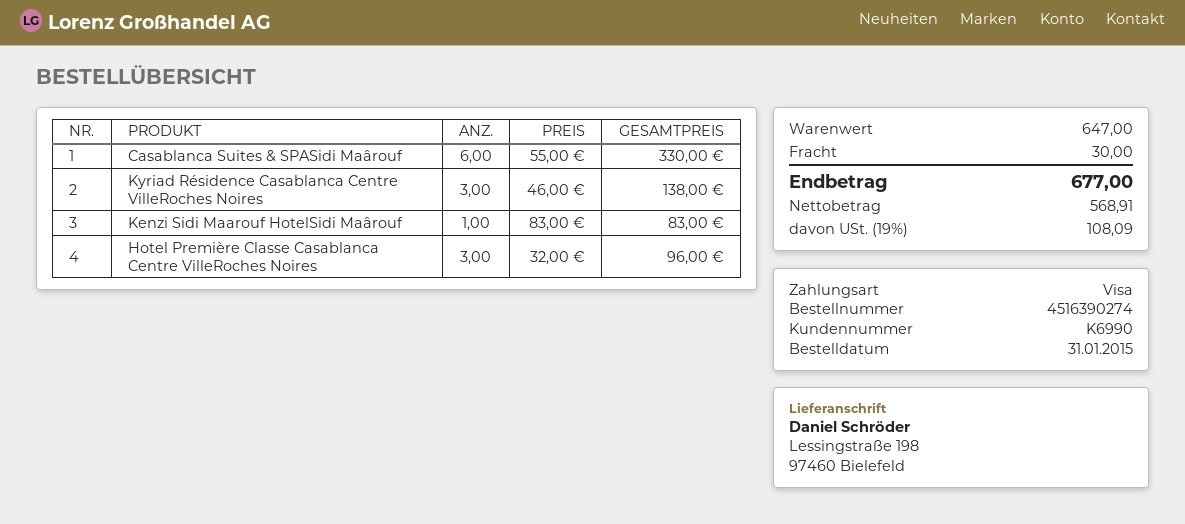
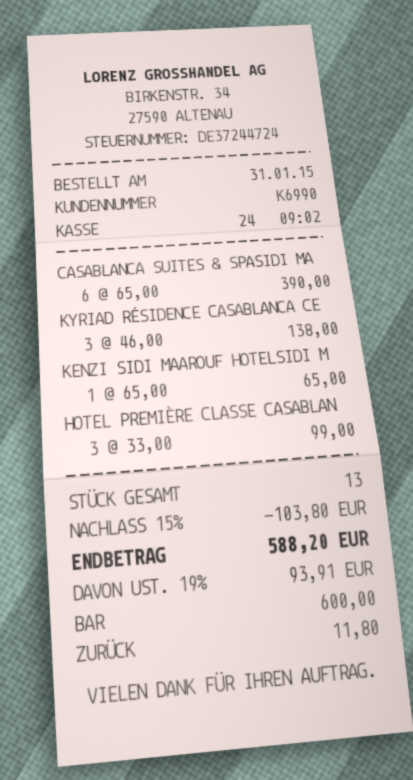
payment method: Visa -> cash
Casablanca Suites & SPASidi Maârouf: 6 x 55.00 = 330.00 -> 6 x 65.00 = 390.00
Kenzi Sidi Maarouf HotelSidi Maârouf: 1 x 83.00 = 83.00 -> 1 x 65.00 = 65.00
Hotel Première Classe Casablanca Centre VilleRoches Noires: 3 x 32.00 = 96.00 -> 3 x 33.00 = 99.00
discount: none -> 15% = 103.80
shipping: 30.00 -> none
tax: 19% = 108.09 -> 19% = 93.91
total: 677.00 -> 588.20

